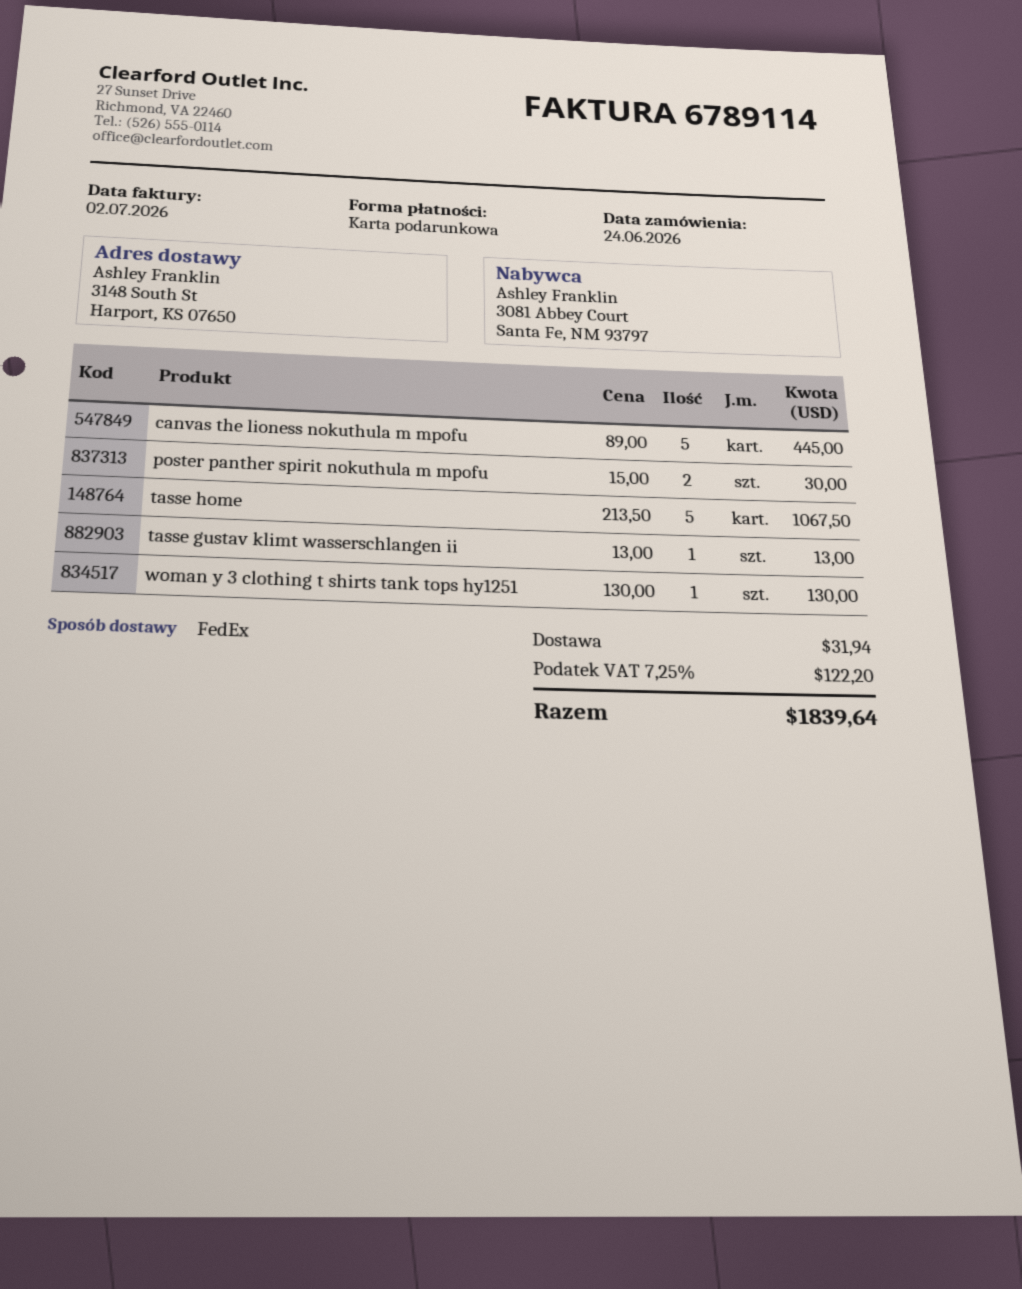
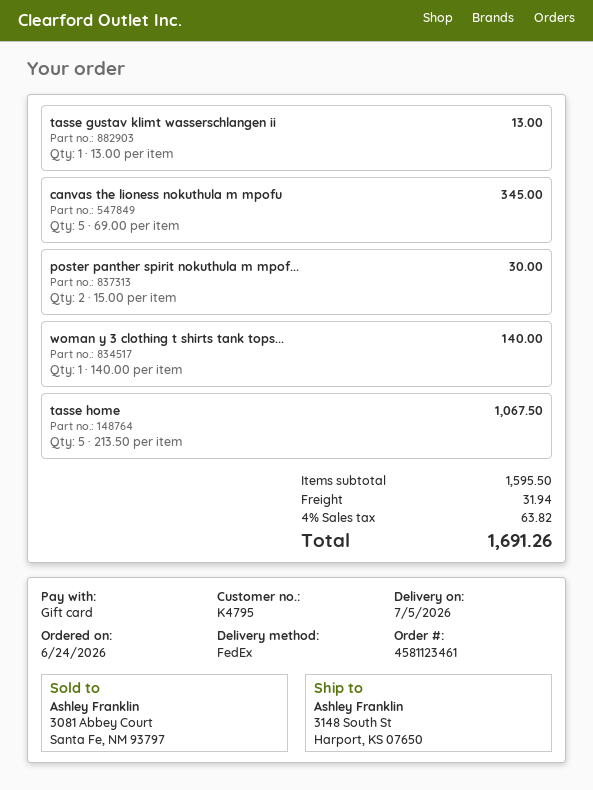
canvas the lioness nokuthula m mpofu: 5 x 89.00 = 445.00 -> 5 x 69.00 = 345.00
woman y 3 clothing t shirts tank tops hy1251: 1 x 130.00 = 130.00 -> 1 x 140.00 = 140.00
tax: 7.25% = 122.20 -> 4% = 63.82
total: 1839.64 -> 1691.26

